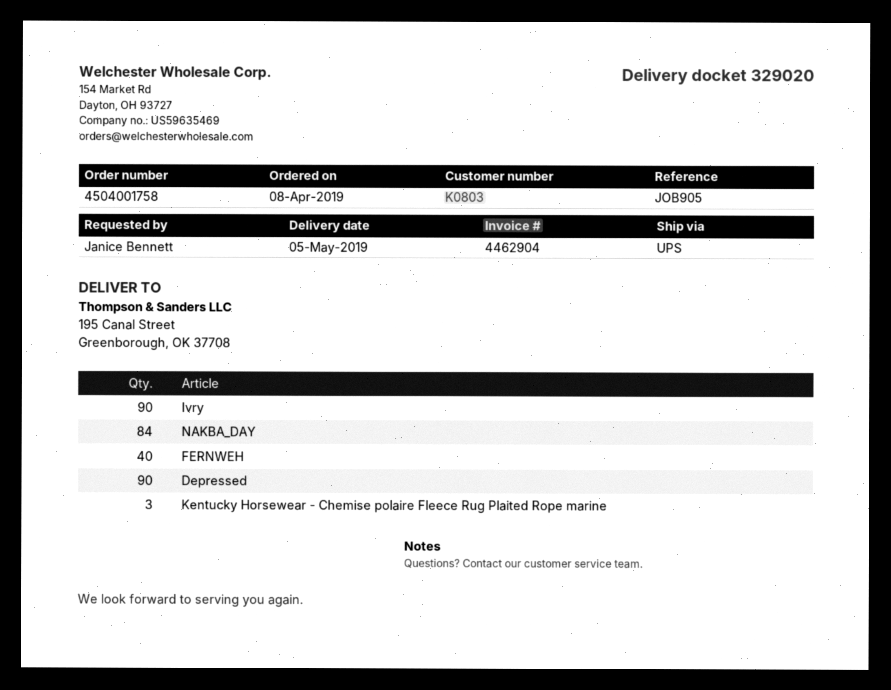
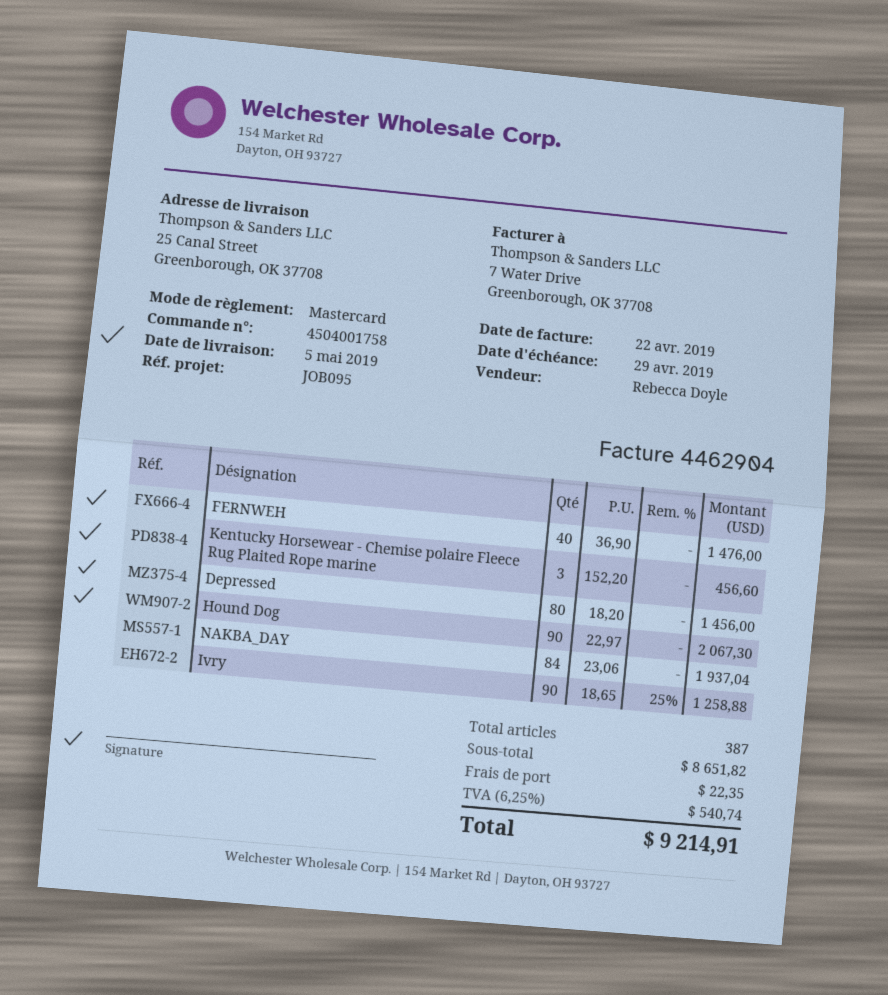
reference: JOB905 -> JOB095
ship to: 195 Canal Street, Greenborough, OK 37708 -> 25 Canal Street, Greenborough, OK 37708
Depressed: 90 -> 80
Hound Dog: none -> 90

